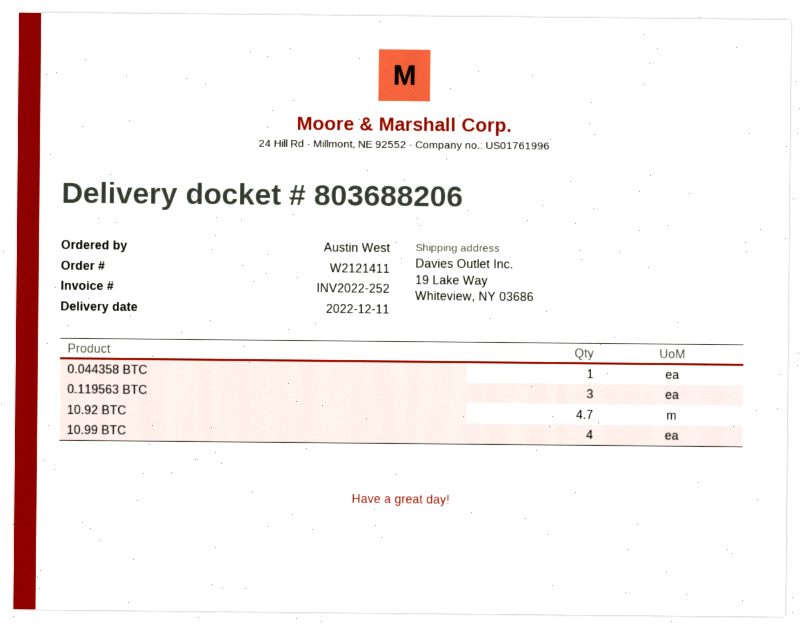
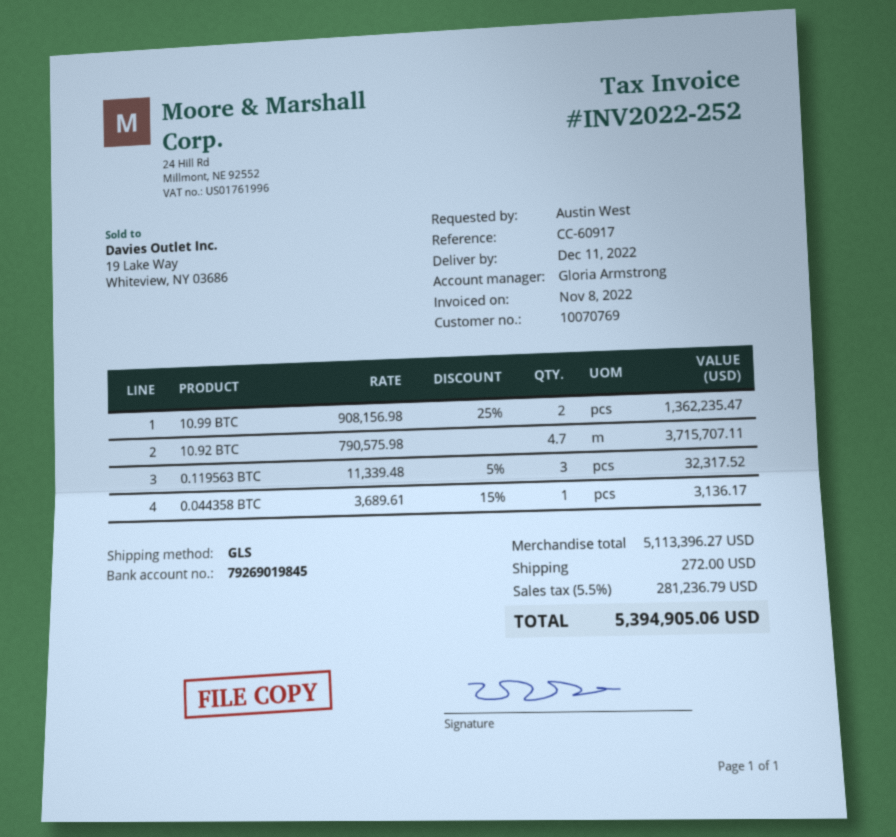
10.99 BTC: 4 -> 2

